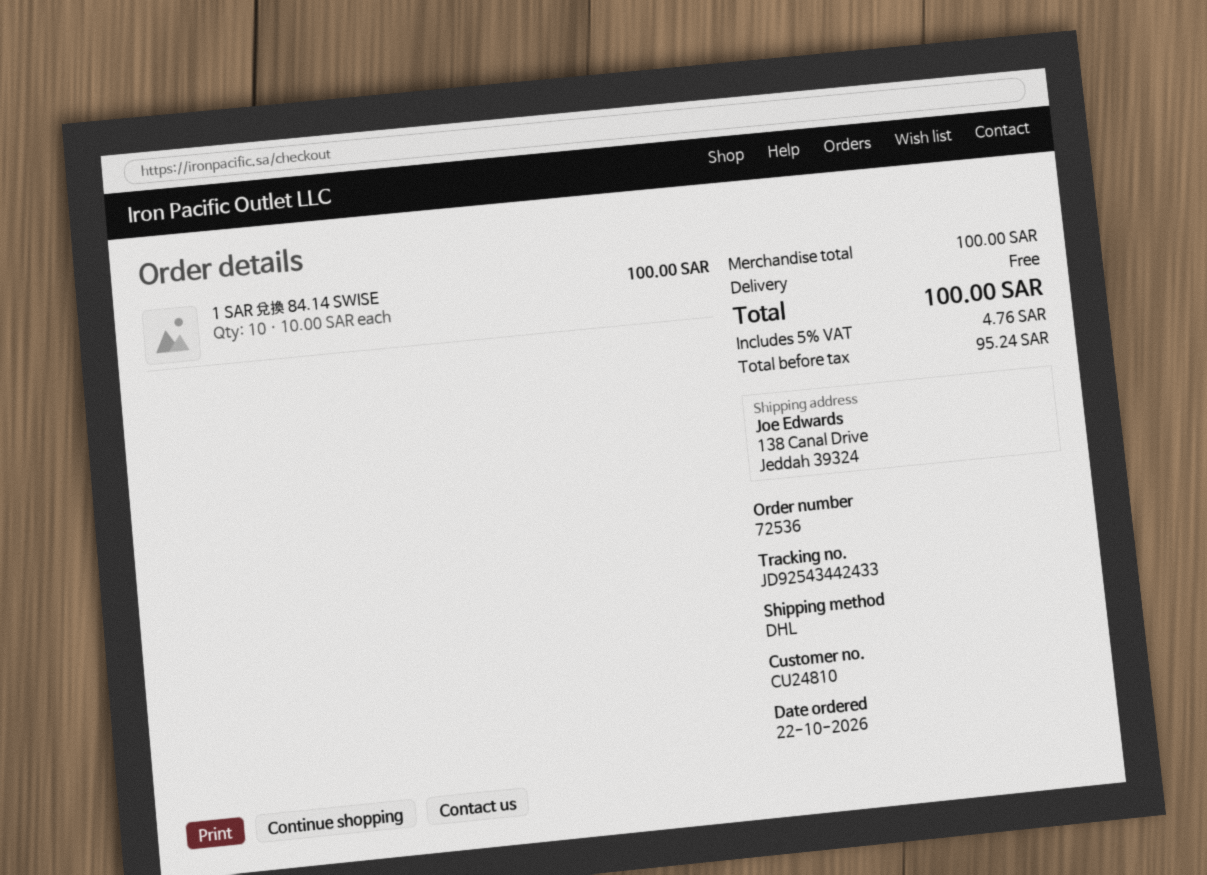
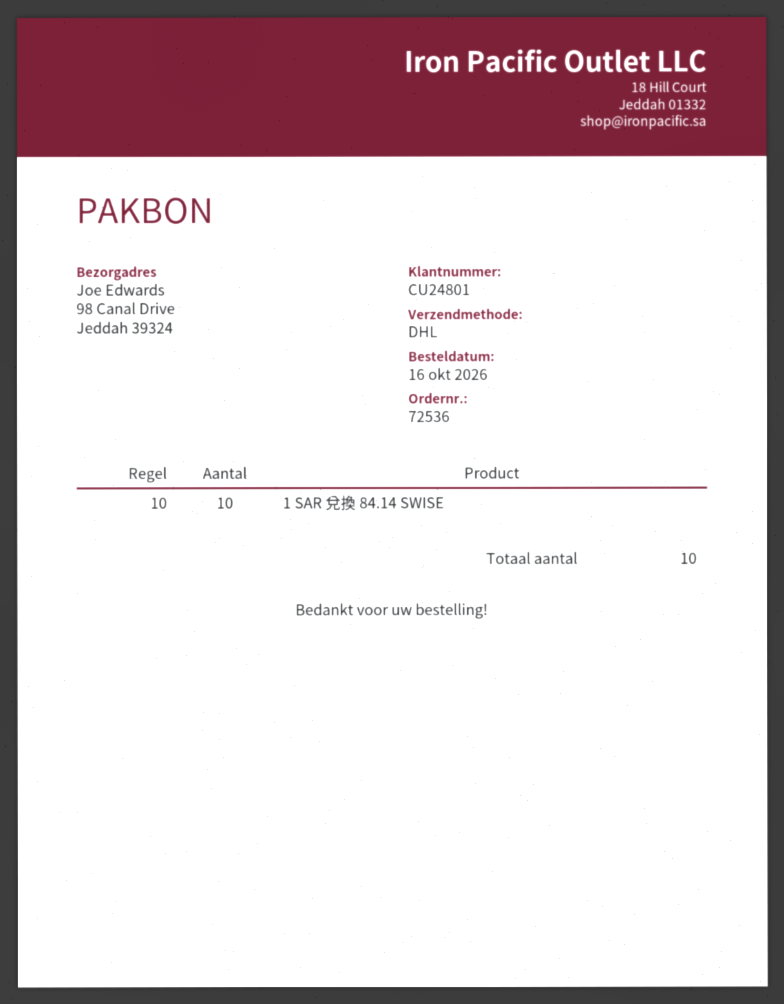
order date: 2026-10-22 -> 2026-10-16
customer number: CU24810 -> CU24801
ship to: 138 Canal Drive, Jeddah 39324 -> 98 Canal Drive, Jeddah 39324

